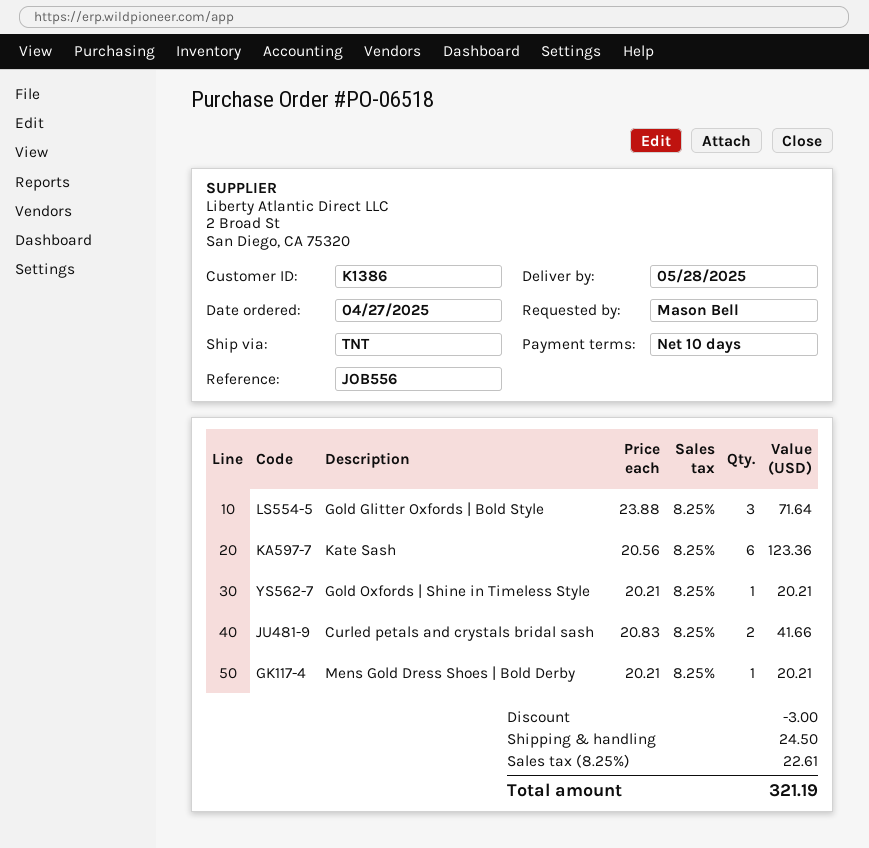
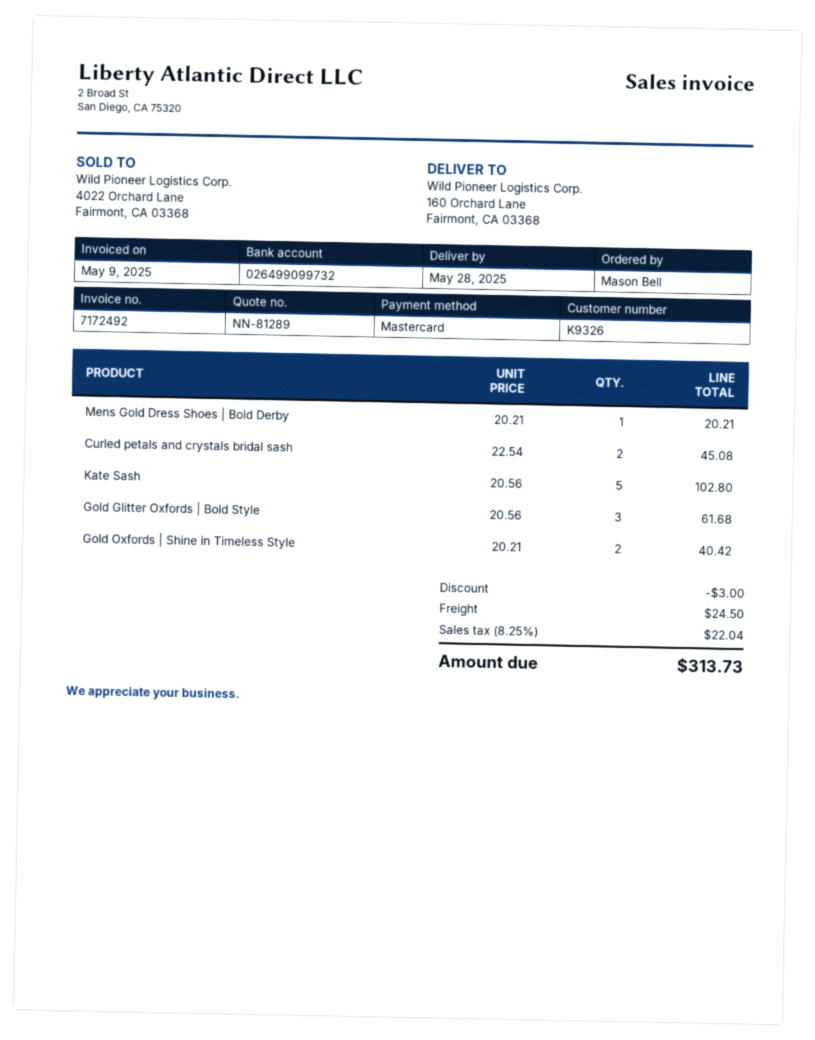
customer number: K1386 -> K9326
Gold Glitter Oxfords | Bold Style: 3 x 23.88 = 71.64 -> 3 x 20.56 = 61.68
Kate Sash: 6 x 20.56 = 123.36 -> 5 x 20.56 = 102.80
Gold Oxfords | Shine in Timeless Style: 1 x 20.21 = 20.21 -> 2 x 20.21 = 40.42
Curled petals and crystals bridal sash: 2 x 20.83 = 41.66 -> 2 x 22.54 = 45.08
tax: 8.25% = 22.61 -> 8.25% = 22.04
total: 321.19 -> 313.73

